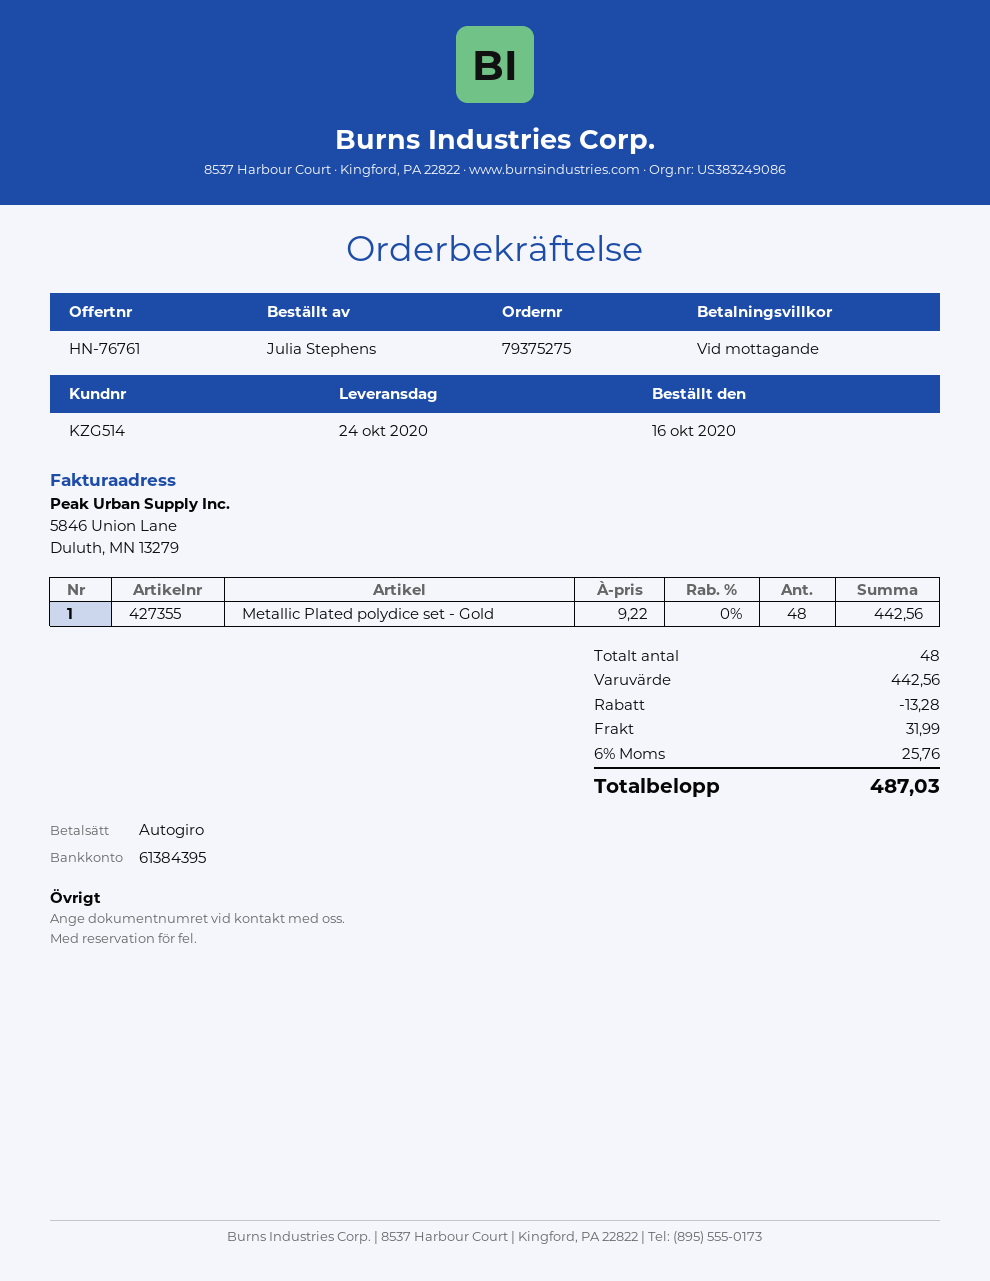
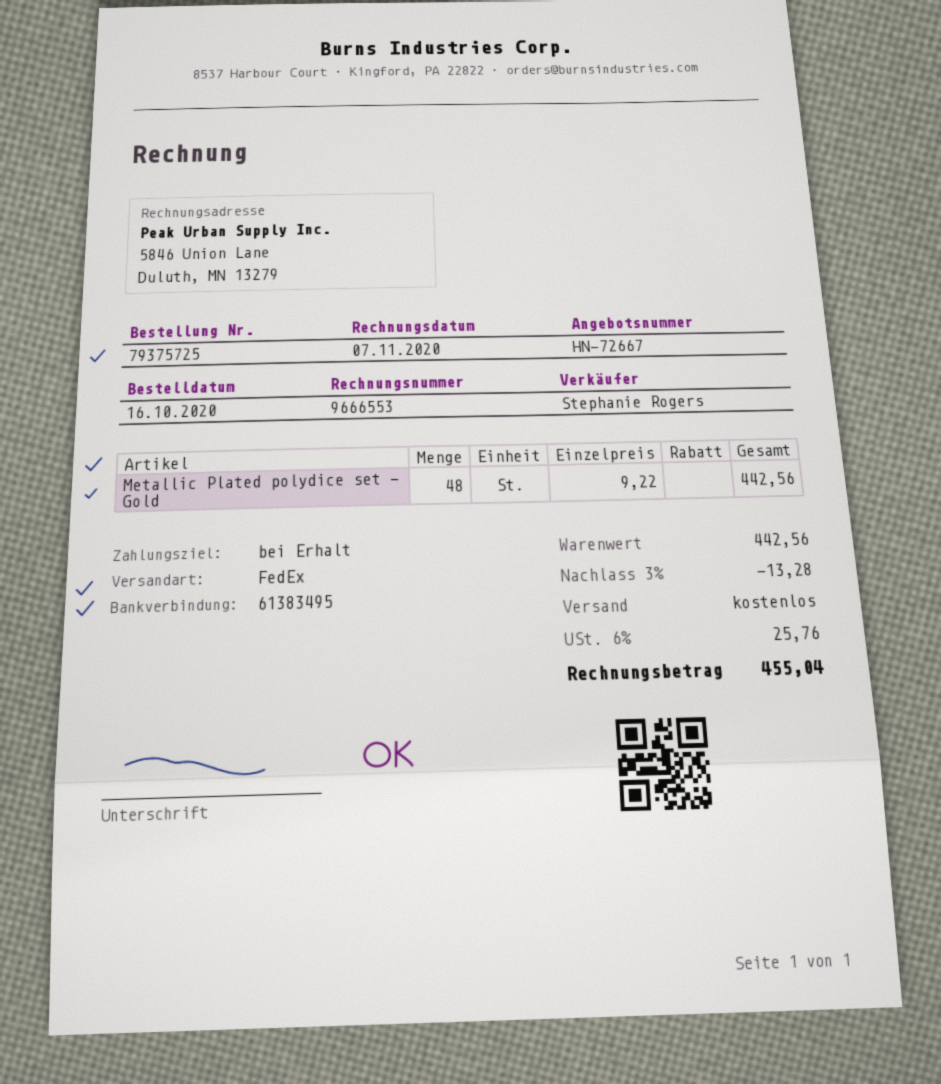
quote number: HN-76761 -> HN-72667
order number: 79375275 -> 79375725
bank account: 61384395 -> 61383495
shipping: 31.99 -> 0.00
total: 487.03 -> 455.04

